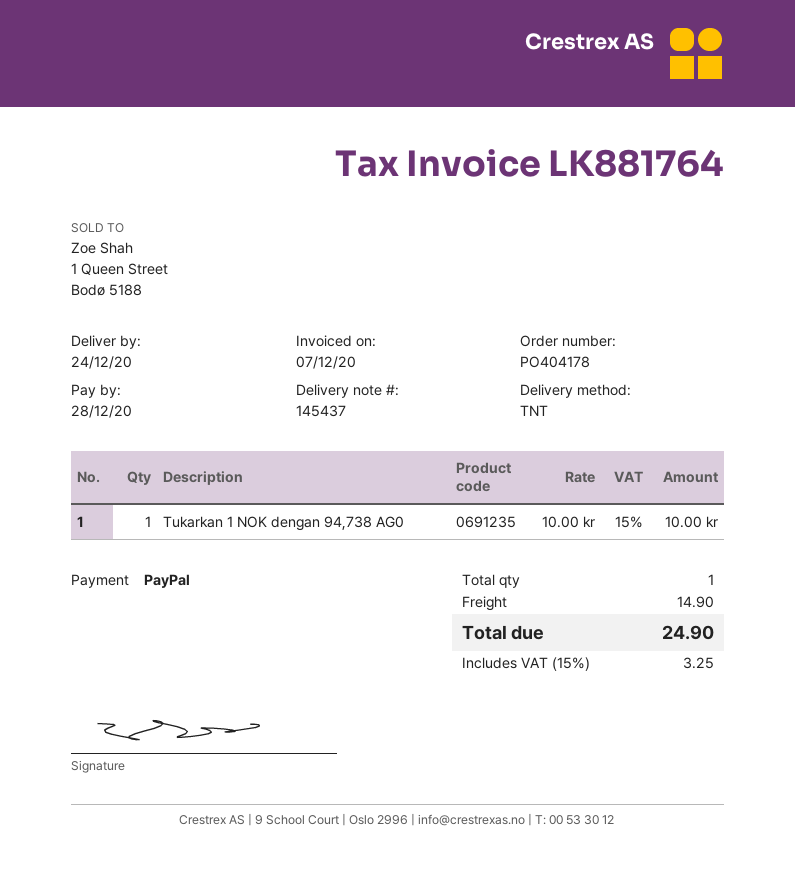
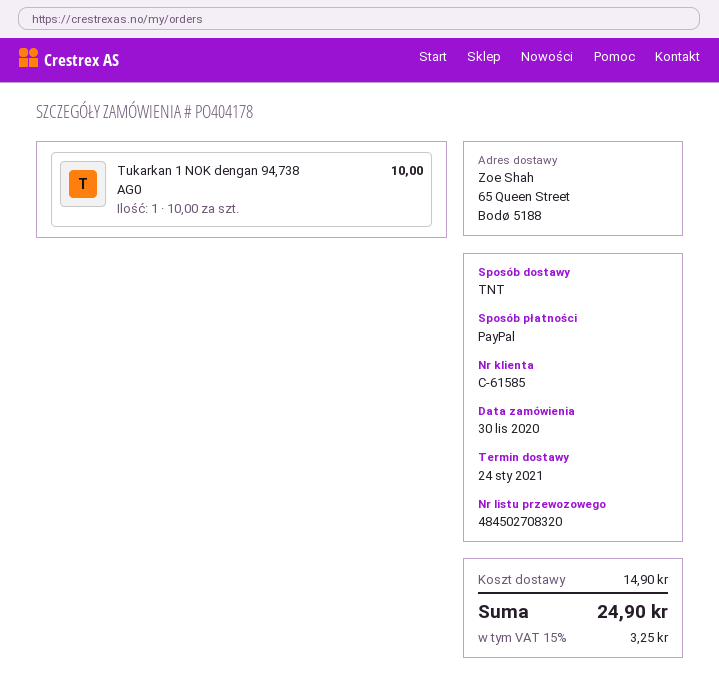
delivery date: 2020-12-24 -> 2021-01-24

